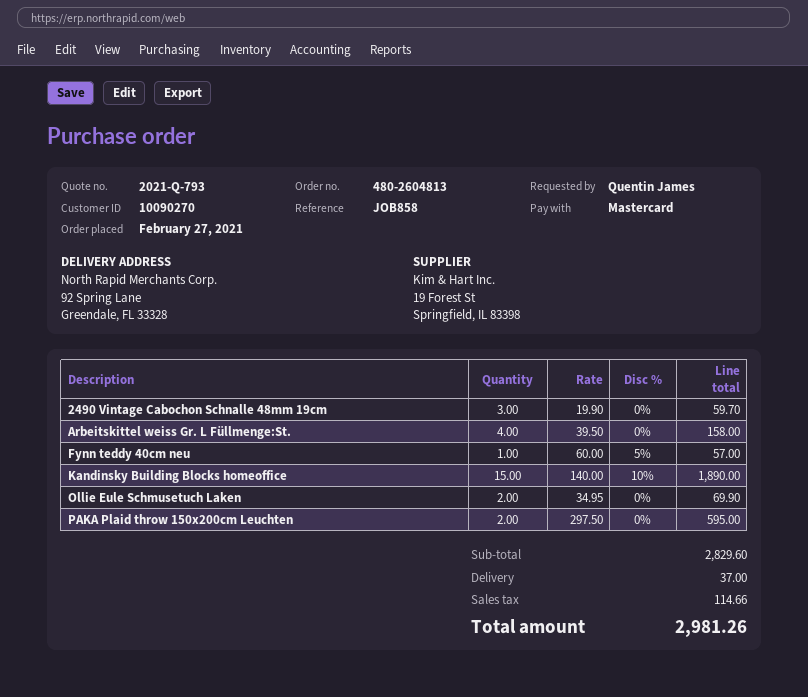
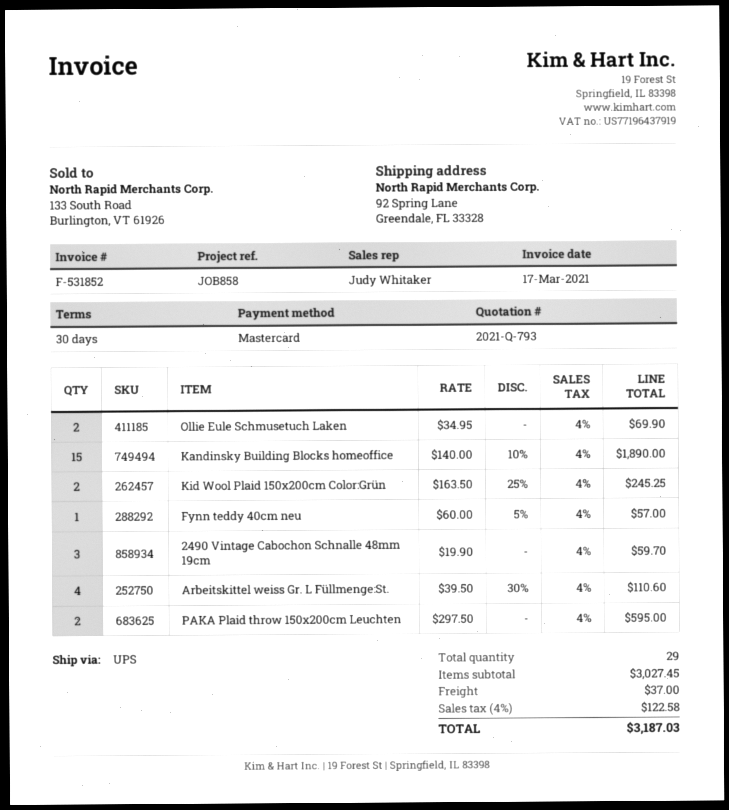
Arbeitskittel weiss Gr. L Füllmenge:St.: 4 x 39.50 = 158.00 -> 4 x 39.50 - 30% = 110.60
Kid Wool Plaid 150x200cm Color:Grün: none -> 2 x 163.50 - 25% = 245.25
subtotal: 2829.60 -> 3027.45
tax: 114.66 -> 122.58
total: 2981.26 -> 3187.03

